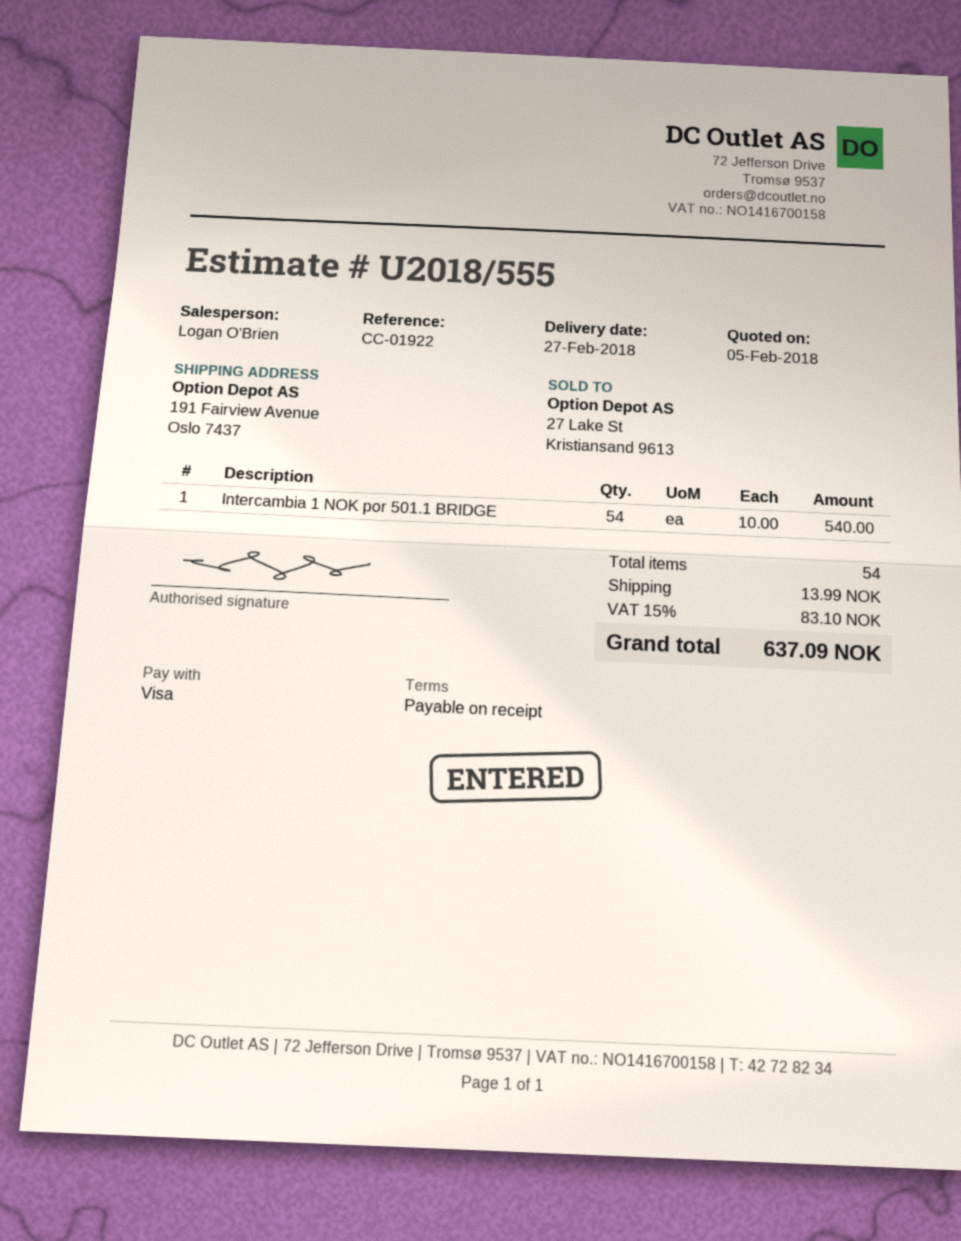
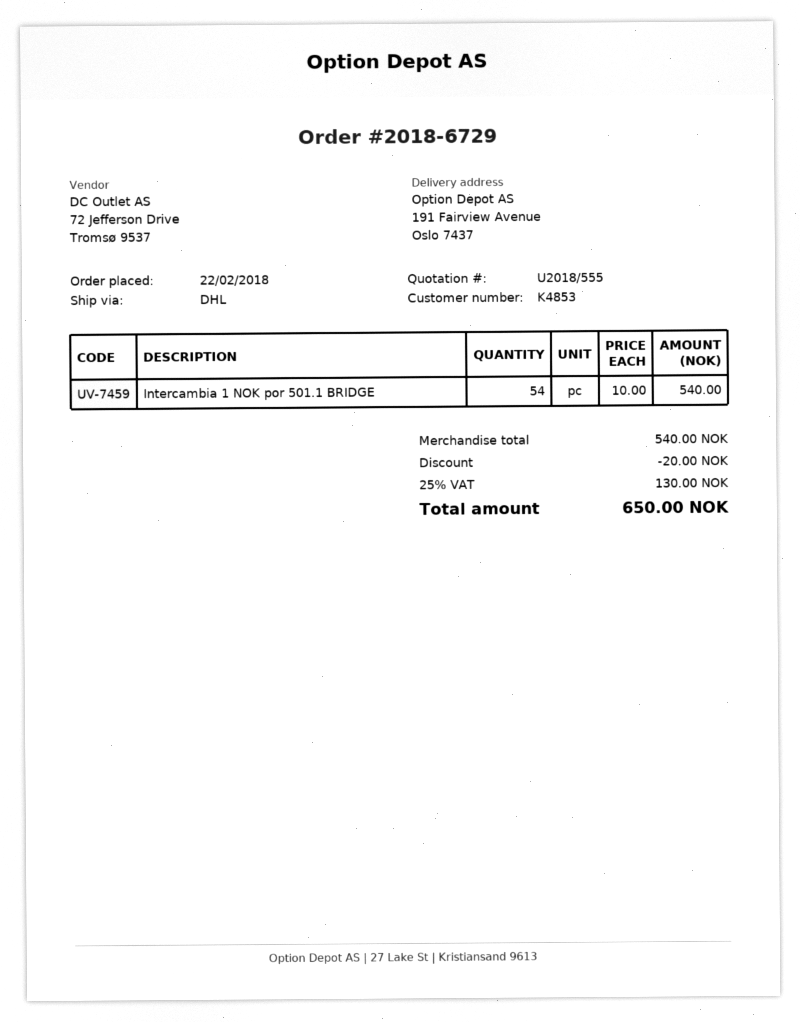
discount: none -> 20.00
shipping: 13.99 -> none
tax: 15% = 83.10 -> 25% = 130.00
total: 637.09 -> 650.00

